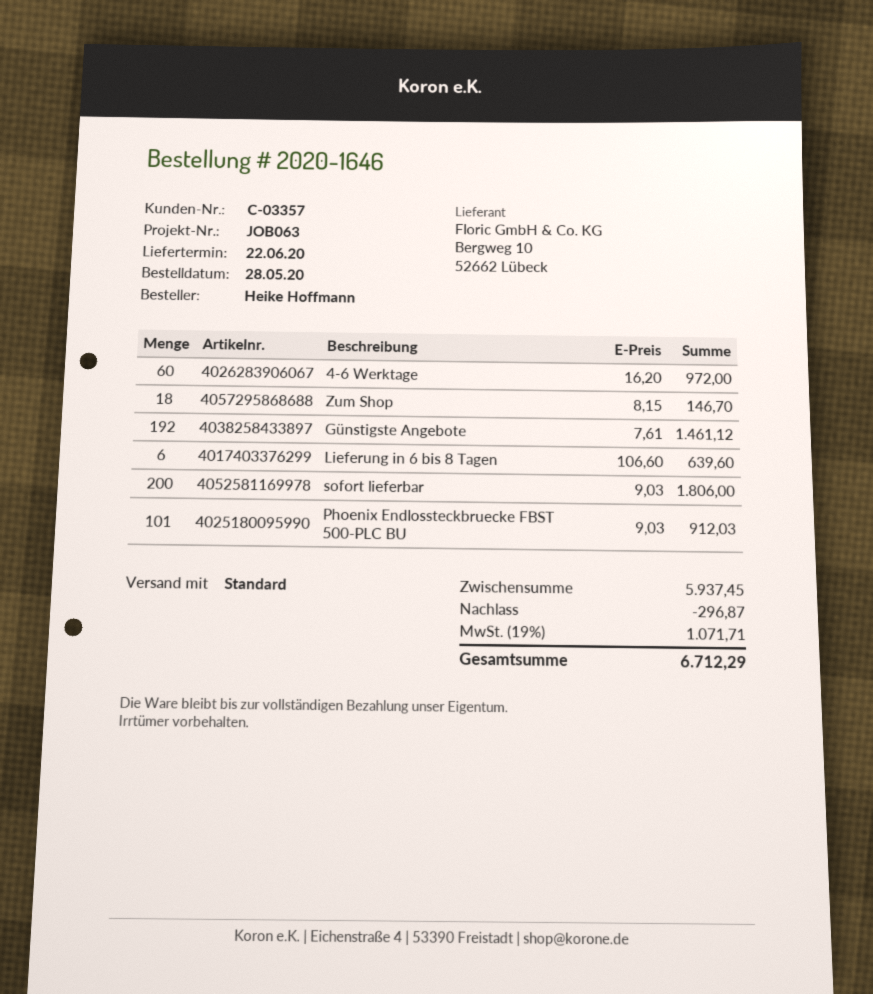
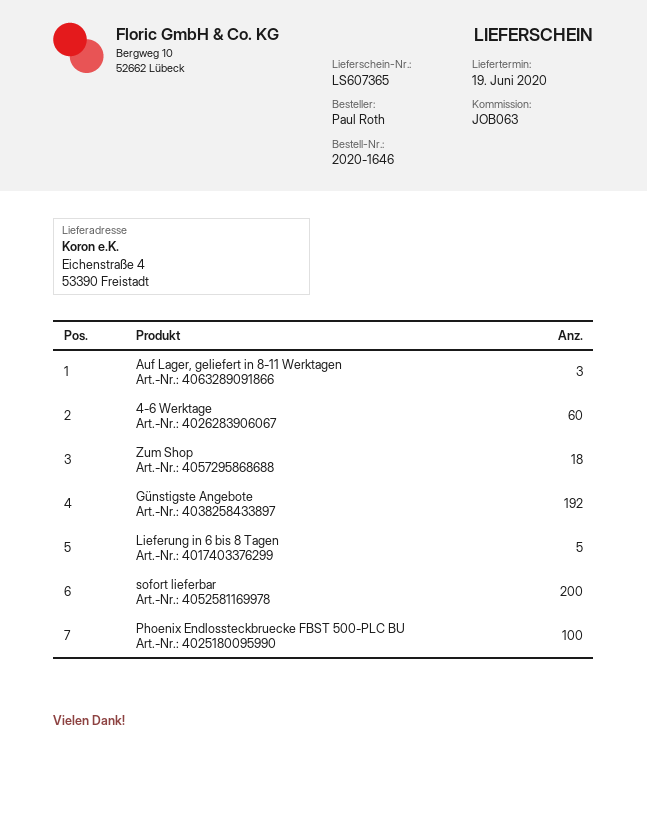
delivery date: 2020-06-22 -> 2020-06-19
ordered by: Heike Hoffmann -> Paul Roth
Lieferung in 6 bis 8 Tagen: 6 -> 5
Phoenix Endlossteckbruecke FBST 500-PLC BU: 101 -> 100
Auf Lager, geliefert in 8-11 Werktagen: none -> 3

